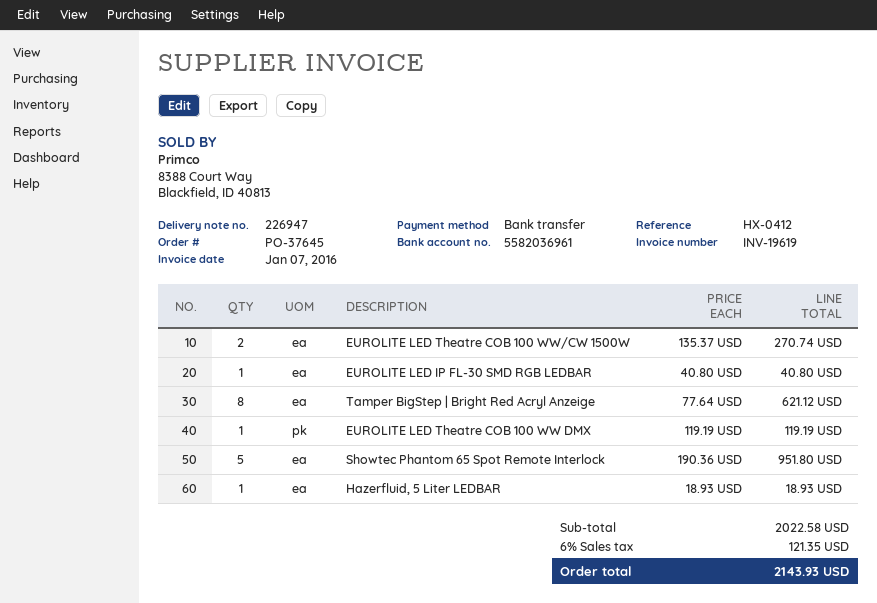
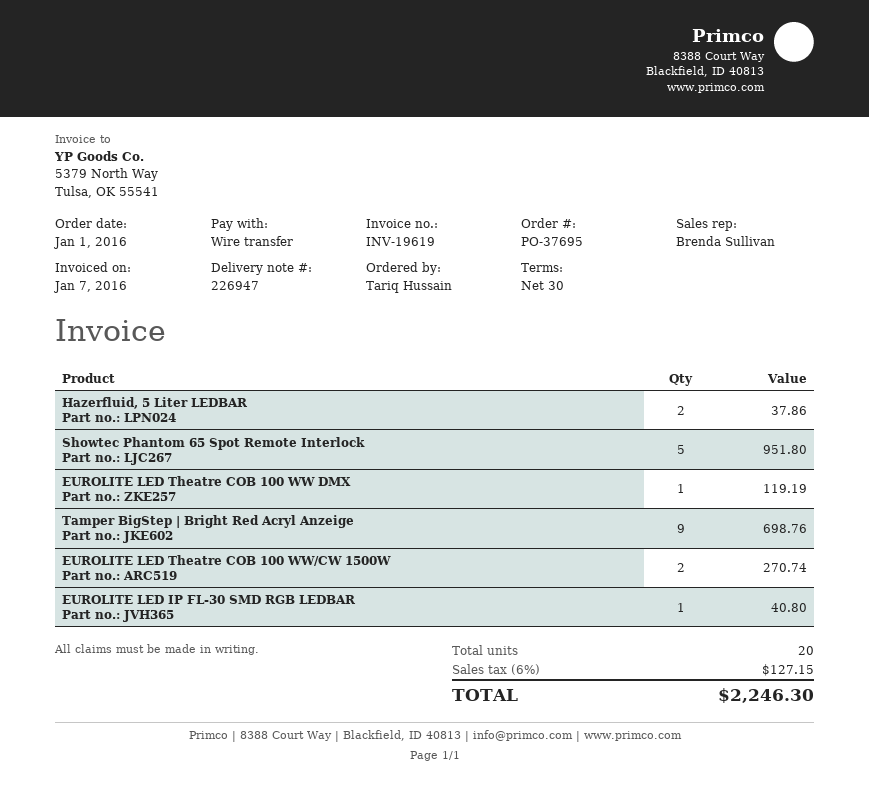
order number: PO-37645 -> PO-37695
Tamper BigStep | Bright Red Acryl Anzeige: 8 for 621.12 -> 9 for 698.76
Hazerfluid, 5 Liter LEDBAR: 1 for 18.93 -> 2 for 37.86
tax: 6% = 121.35 -> 6% = 127.15
total: 2143.93 -> 2246.30

